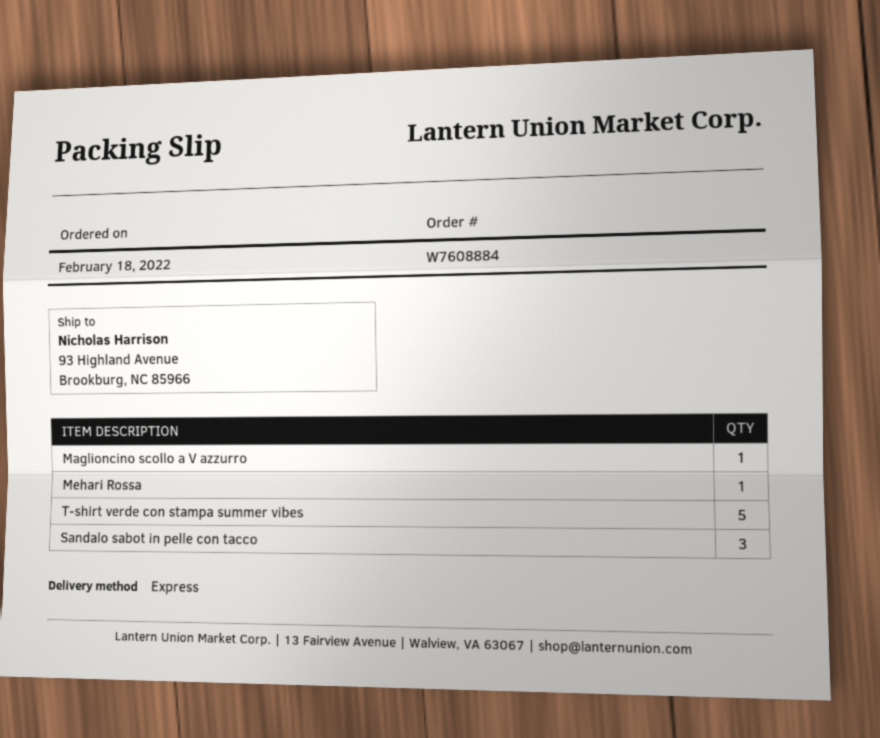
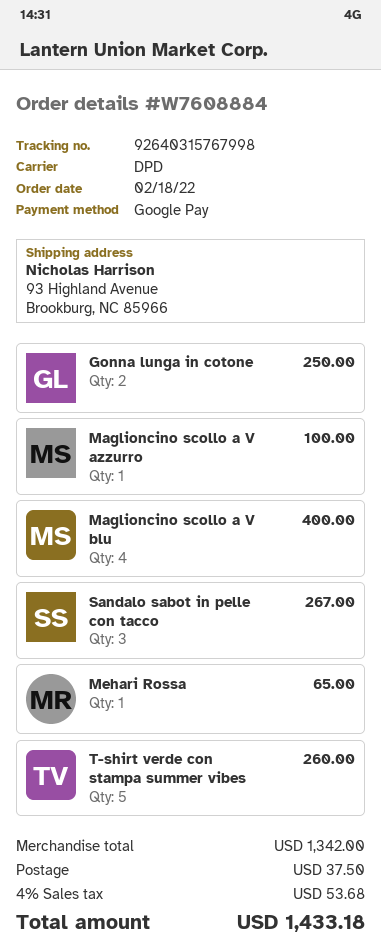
shipping method: express -> DPD
Gonna lunga in cotone: none -> 2
Maglioncino scollo a V blu: none -> 4

